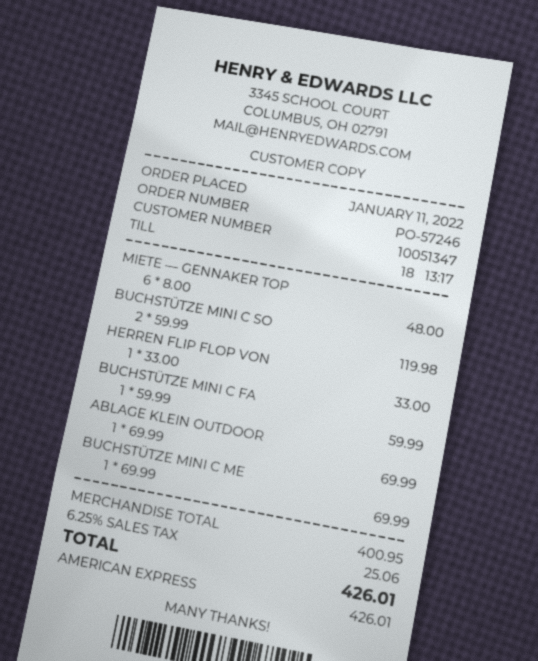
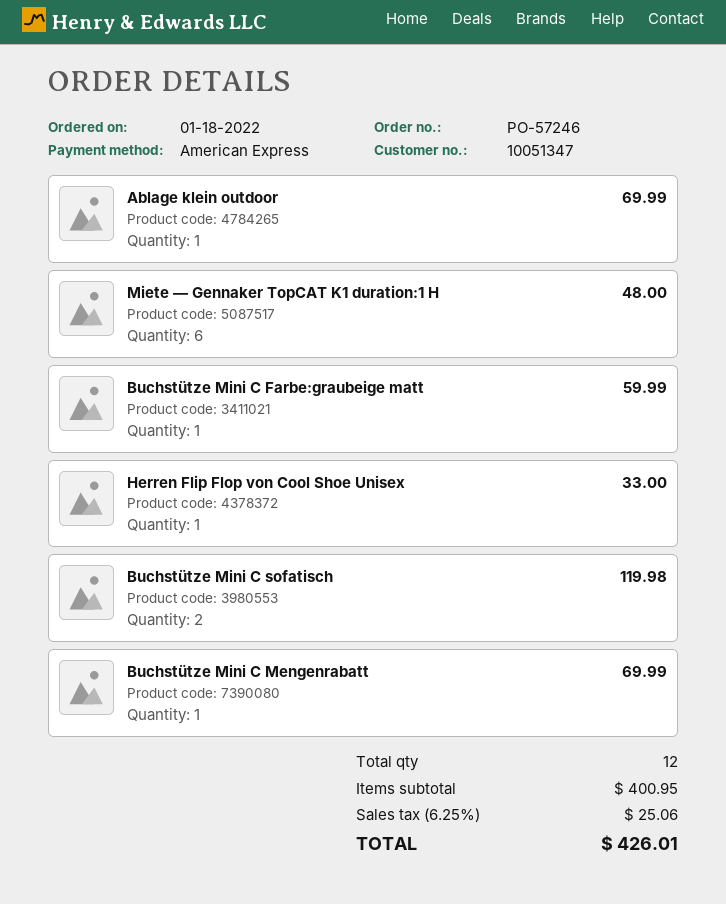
order date: 2022-01-11 -> 2022-01-18

